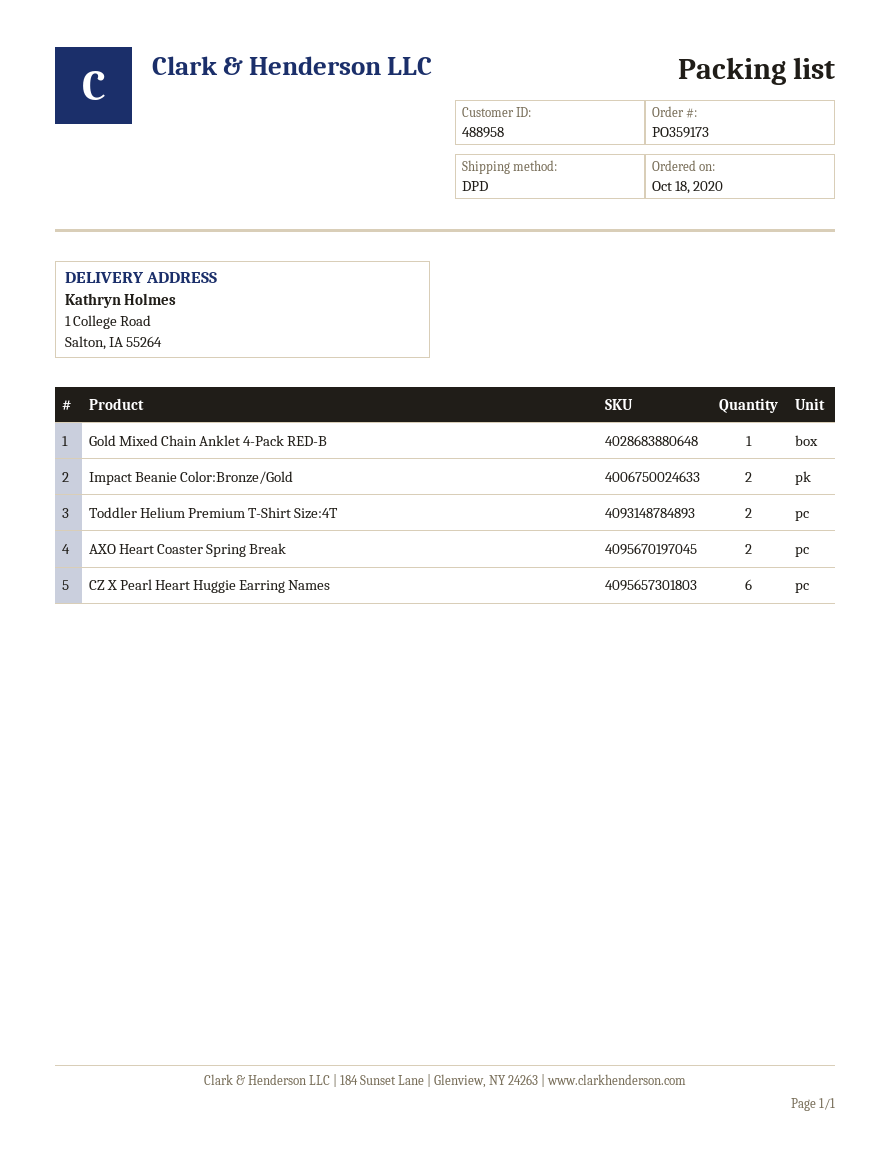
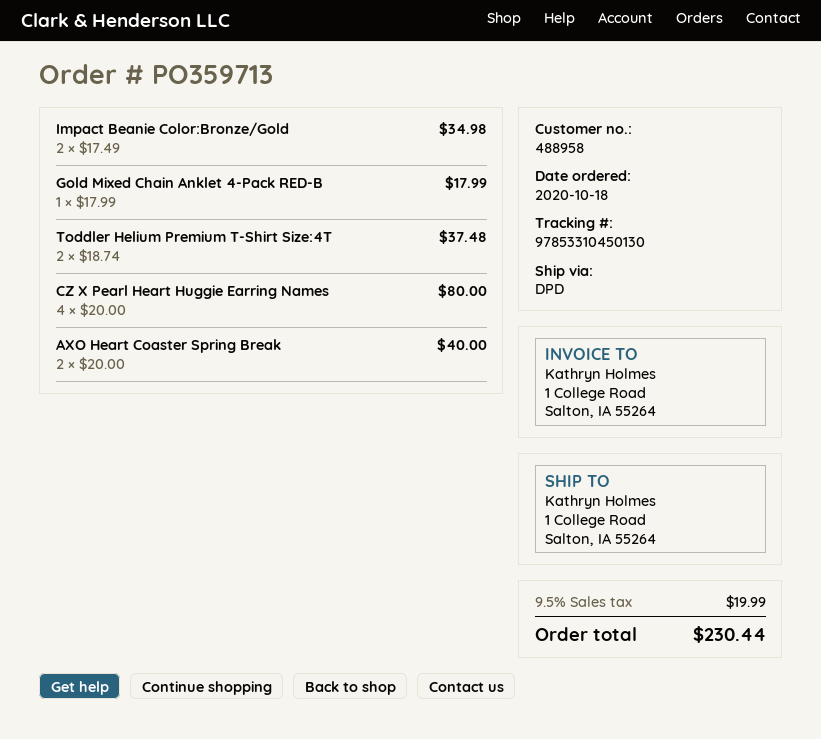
order number: PO359173 -> PO359713
CZ X Pearl Heart Huggie Earring Names: 6 -> 4

